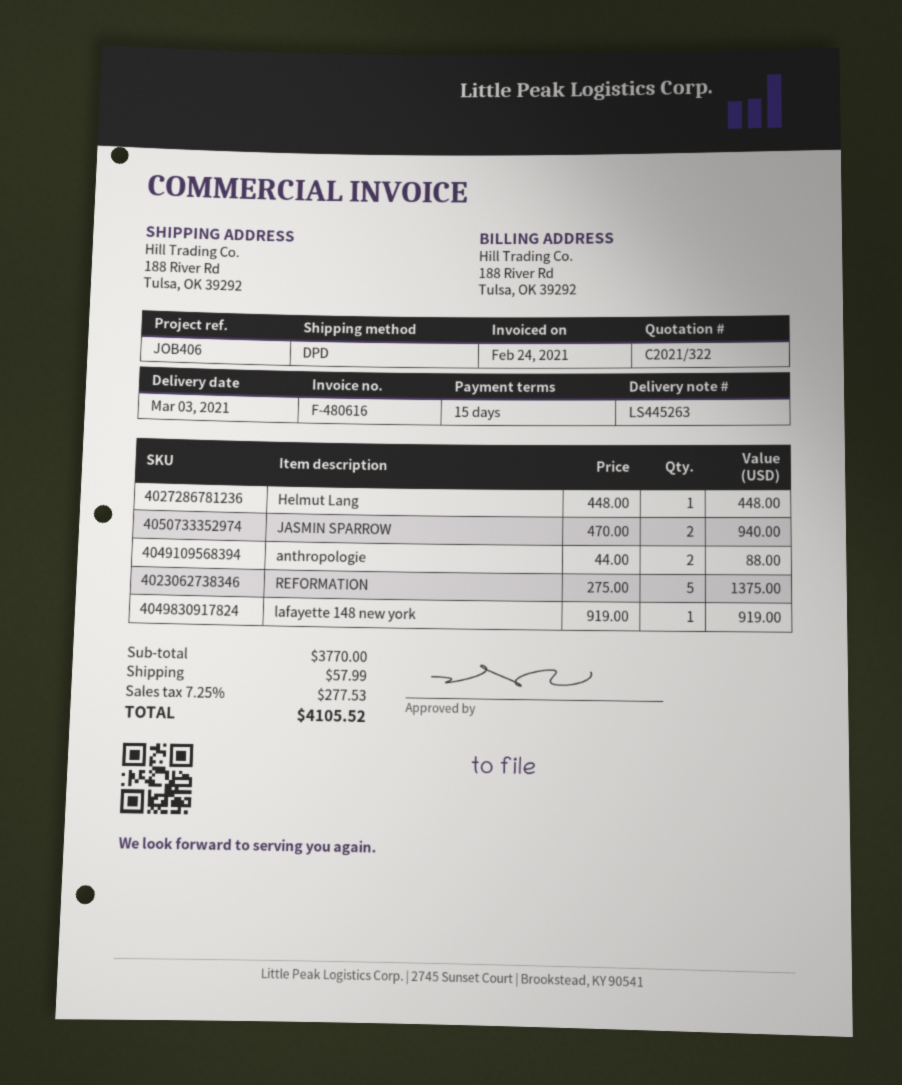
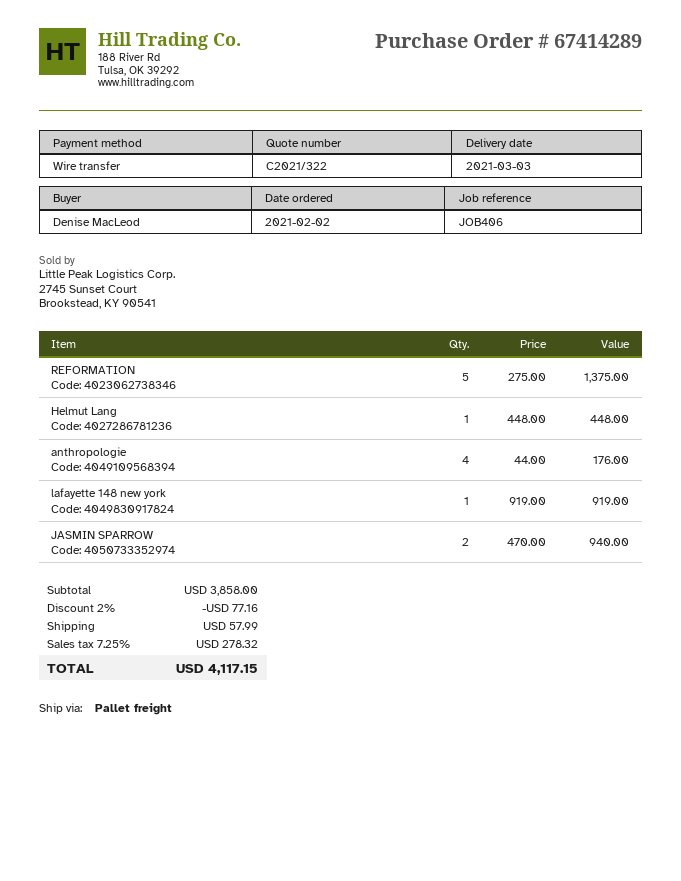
shipping method: DPD -> pallet freight
anthropologie: 2 x 44.00 = 88.00 -> 4 x 44.00 = 176.00
subtotal: 3770.00 -> 3858.00
discount: none -> 2% = 77.16
tax: 7.25% = 277.53 -> 7.25% = 278.32
total: 4105.52 -> 4117.15

